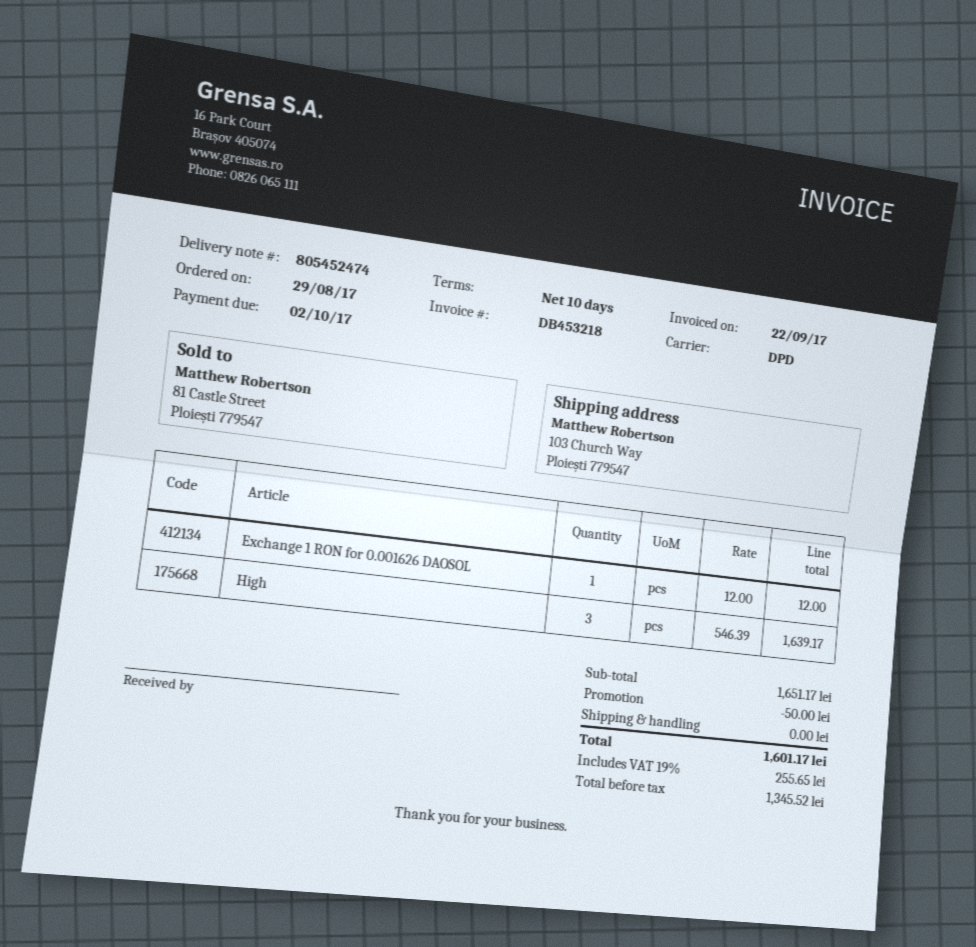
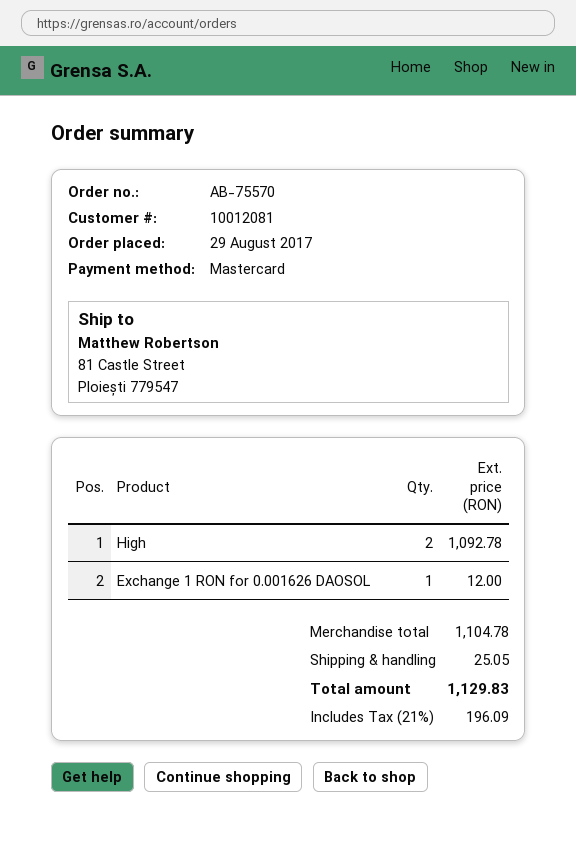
ship to: 103 Church Way, Ploiești 779547 -> 81 Castle Street, Ploiești 779547
High: 3 for 1639.17 -> 2 for 1092.78
subtotal: 1651.17 -> 1104.78
discount: 50.00 -> none
shipping: 0.00 -> 25.05
tax: 19% = 255.65 -> 21% = 196.09
total: 1601.17 -> 1129.83

